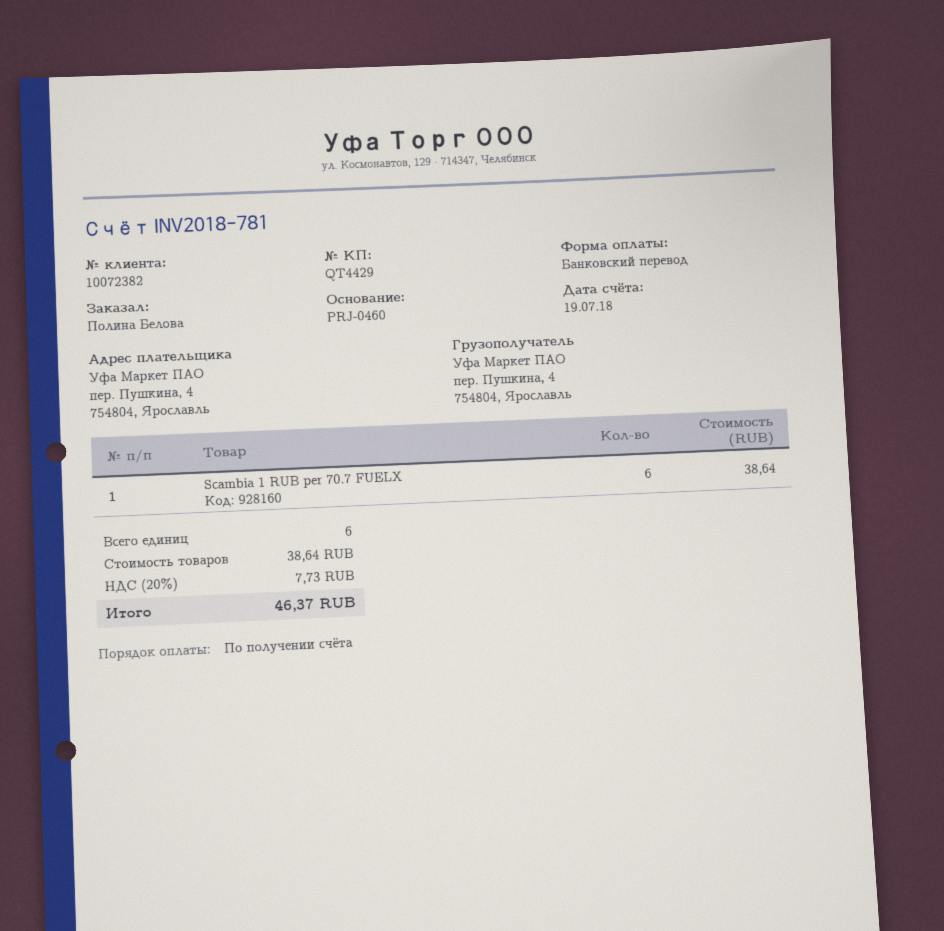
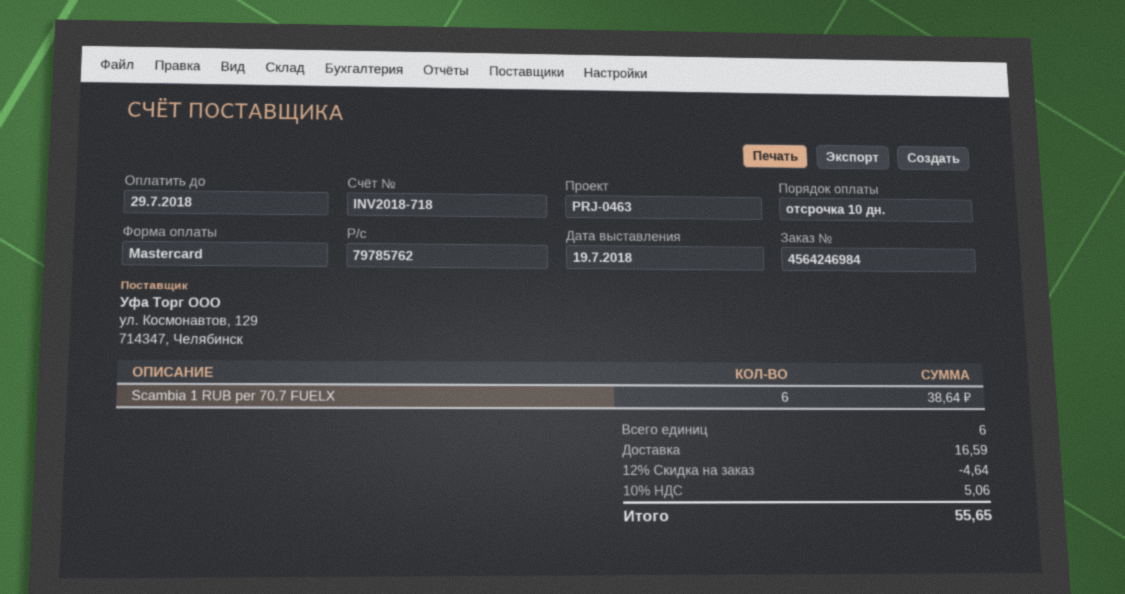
invoice number: INV2018-781 -> INV2018-718
payment terms: on receipt -> 10 days
reference: PRJ-0460 -> PRJ-0463
payment method: bank transfer -> Mastercard
discount: none -> 12% = 4.64
shipping: none -> 16.59
tax: 20% = 7.73 -> 10% = 5.06
total: 46.37 -> 55.65

